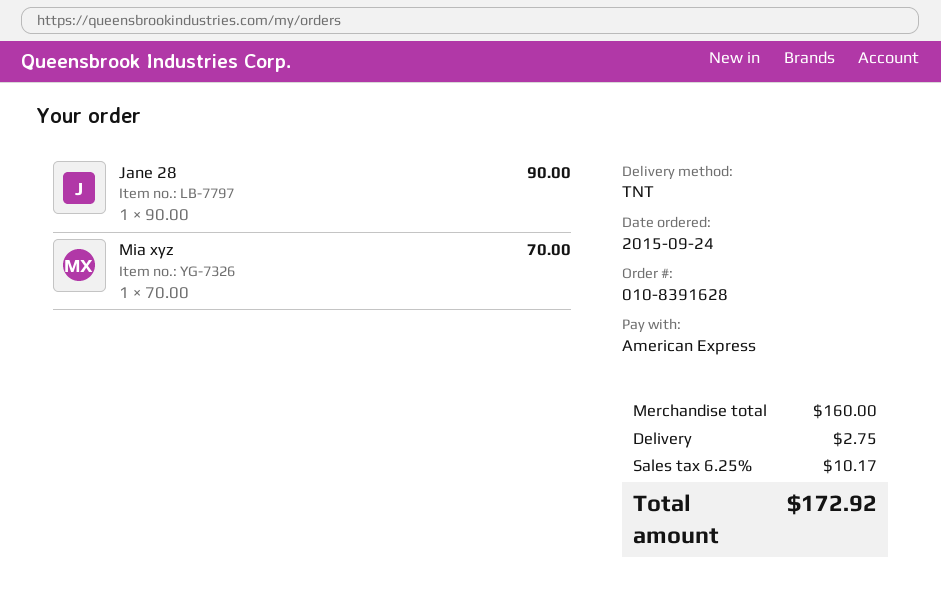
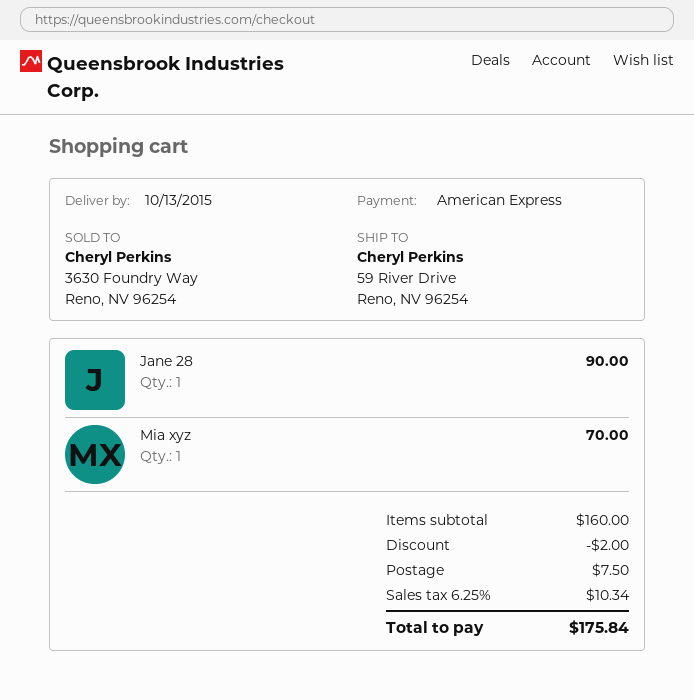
discount: none -> 2.00
shipping: 2.75 -> 7.50
tax: 6.25% = 10.17 -> 6.25% = 10.34
total: 172.92 -> 175.84

